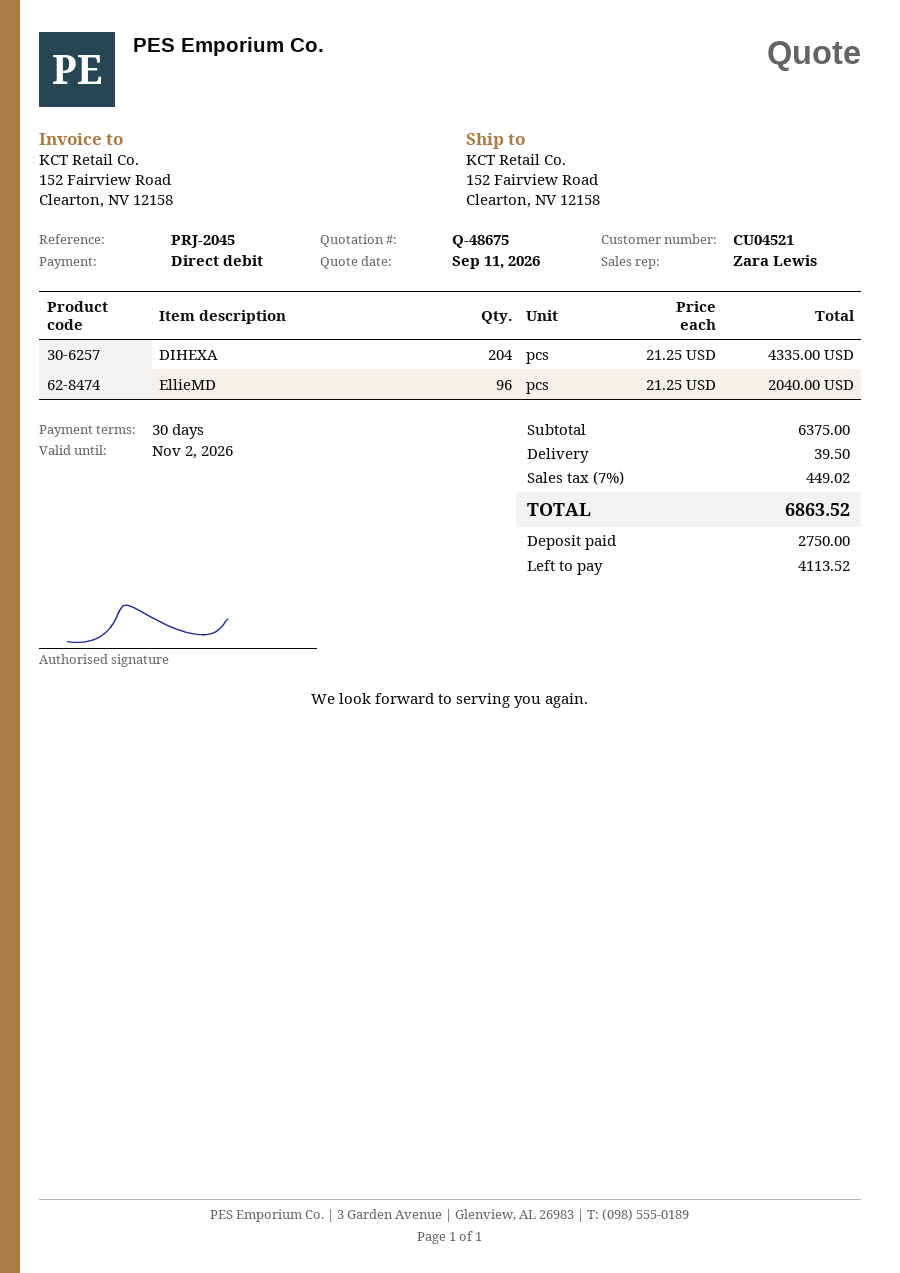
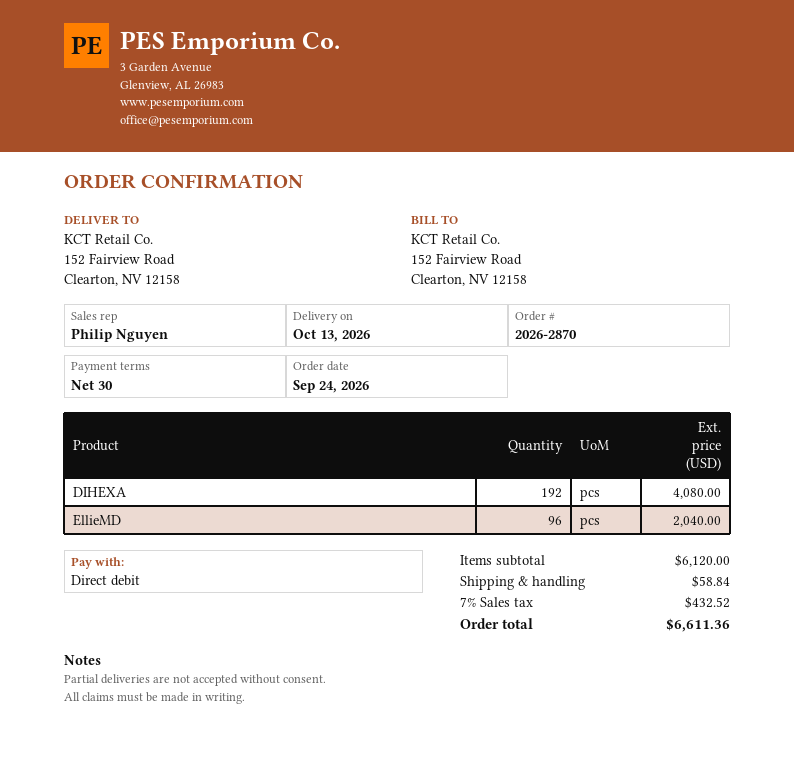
sales rep: Zara Lewis -> Philip Nguyen
DIHEXA: 204 for 4335.00 -> 192 for 4080.00
subtotal: 6375.00 -> 6120.00
shipping: 39.50 -> 58.84
tax: 7% = 449.02 -> 7% = 432.52
total: 6863.52 -> 6611.36

